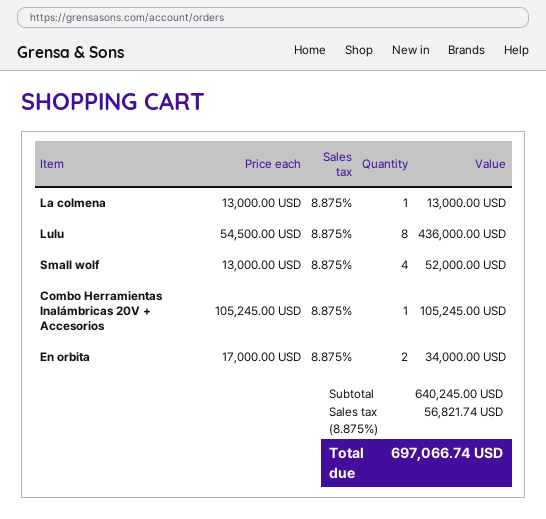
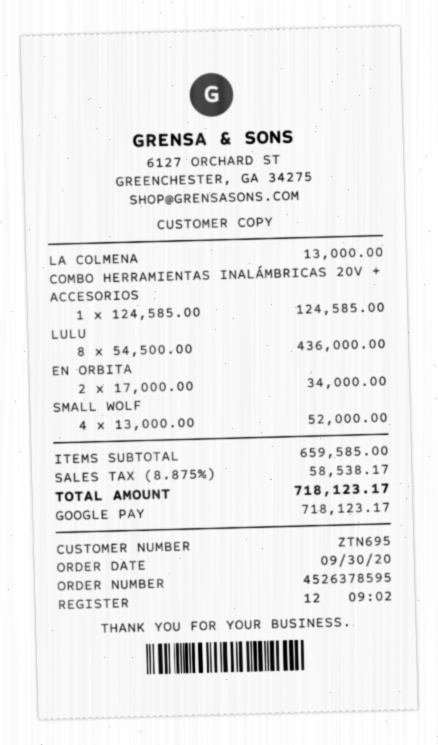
Combo Herramientas Inalámbricas 20V + Accesorios: 1 x 105245.00 = 105245.00 -> 1 x 124585.00 = 124585.00
subtotal: 640245.00 -> 659585.00
tax: 8.875% = 56821.74 -> 8.875% = 58538.17
total: 697066.74 -> 718123.17

